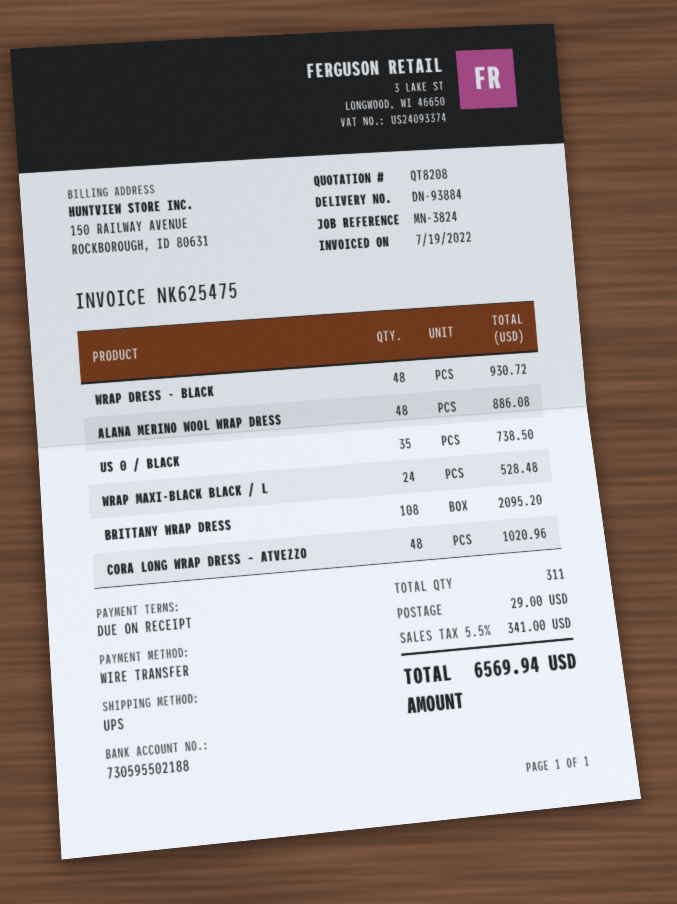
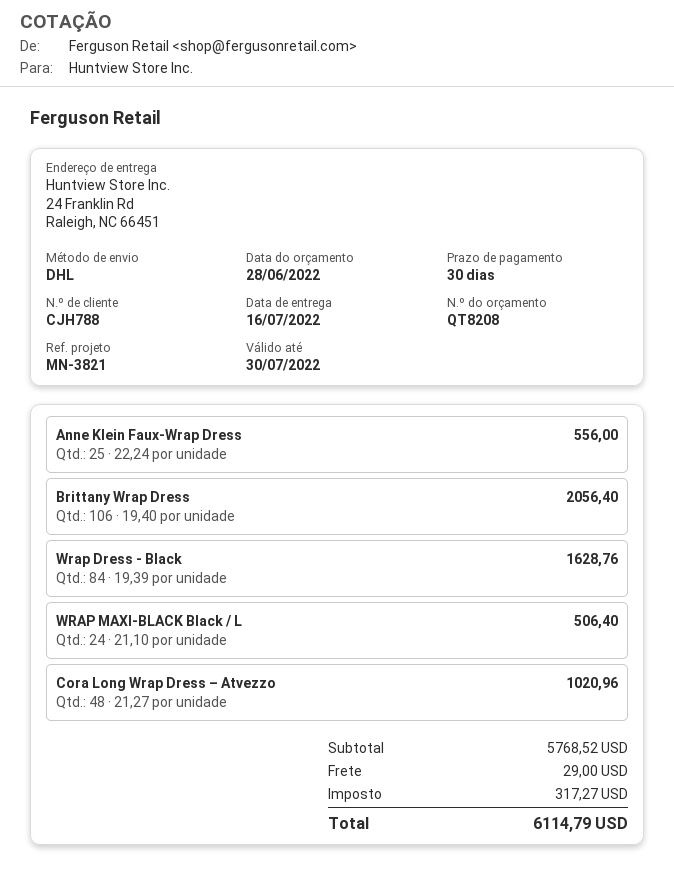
payment terms: on receipt -> 30 days
reference: MN-3824 -> MN-3821
shipping method: UPS -> DHL
WRAP DRESS - BLACK: 48 for 930.72 -> 84 for 1628.76
ALANA MERINO WOOL WRAP DRESS: 48 for 886.08 -> none
US 0 / BLACK: 35 for 738.50 -> none
WRAP MAXI-BLACK BLACK / L: 24 for 528.48 -> 24 for 506.40
BRITTANY WRAP DRESS: 108 for 2095.20 -> 106 for 2056.40
Anne Klein Faux-Wrap Dress: none -> 25 for 556.00
tax: 341.00 -> 317.27
total: 6569.94 -> 6114.79

